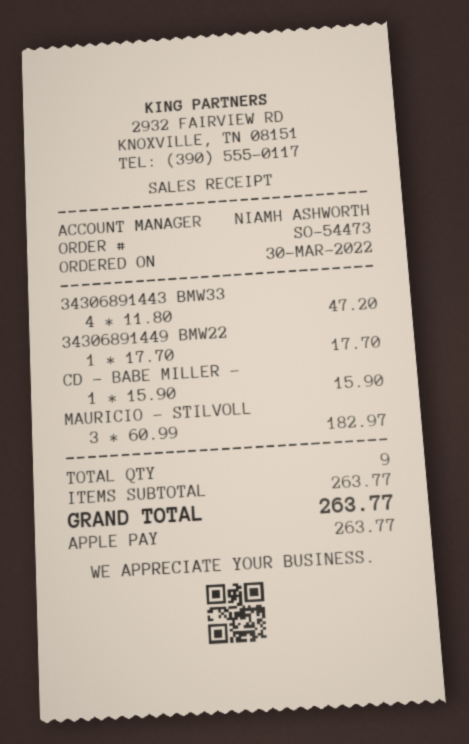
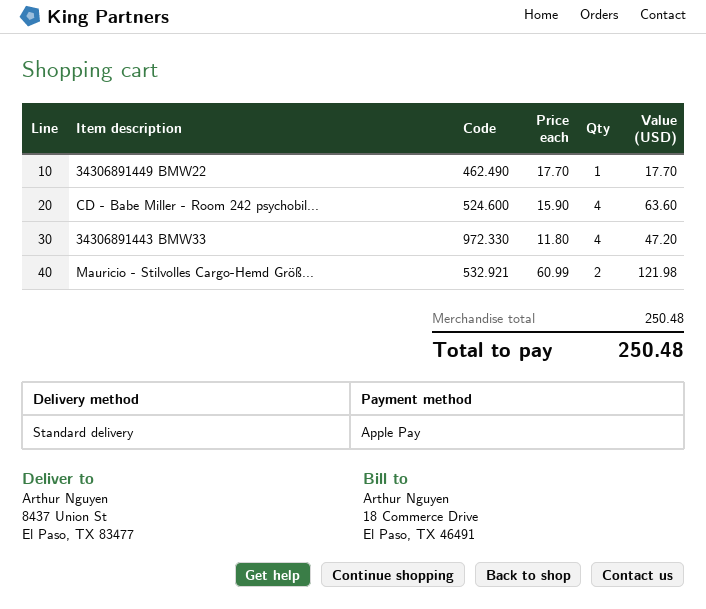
CD - BABE MILLER -: 1 x 15.90 = 15.90 -> 4 x 15.90 = 63.60
MAURICIO - STILVOLL: 3 x 60.99 = 182.97 -> 2 x 60.99 = 121.98
subtotal: 263.77 -> 250.48
total: 263.77 -> 250.48

